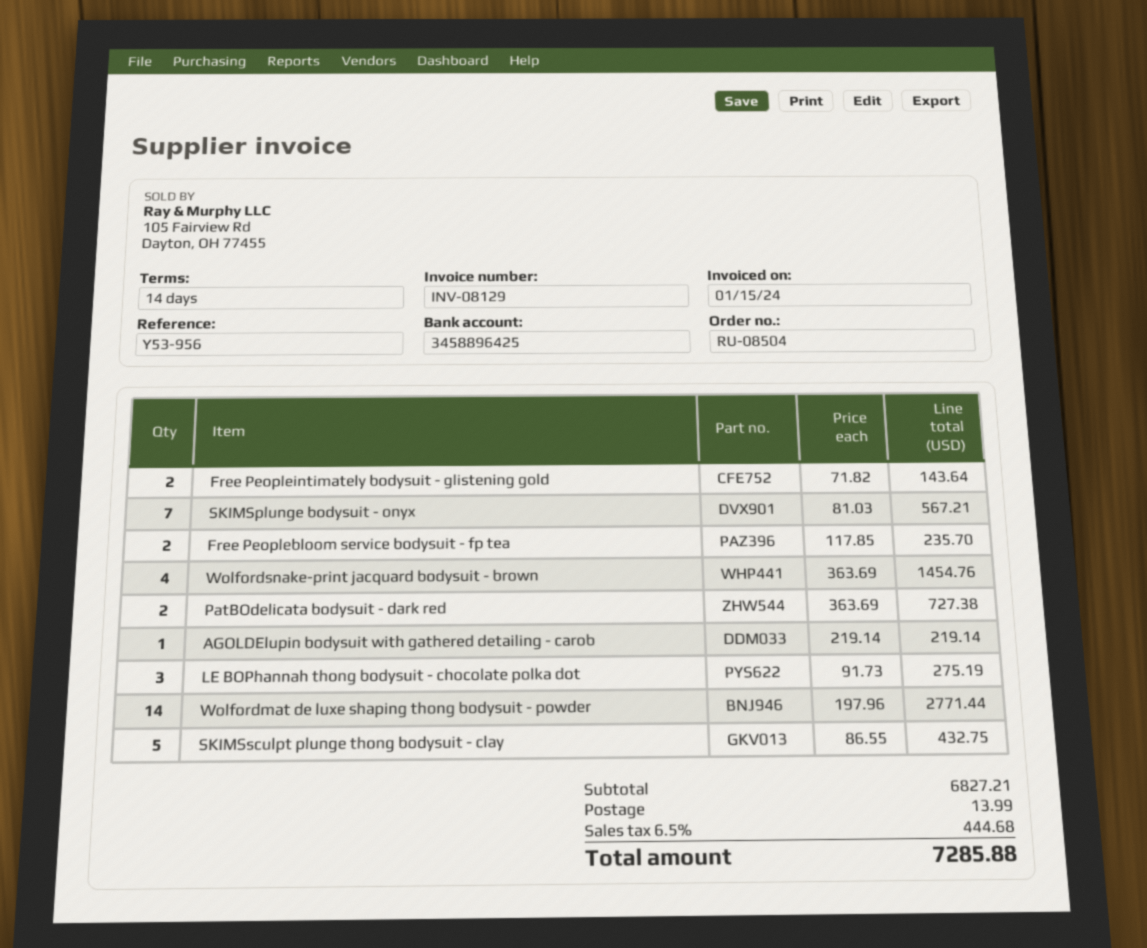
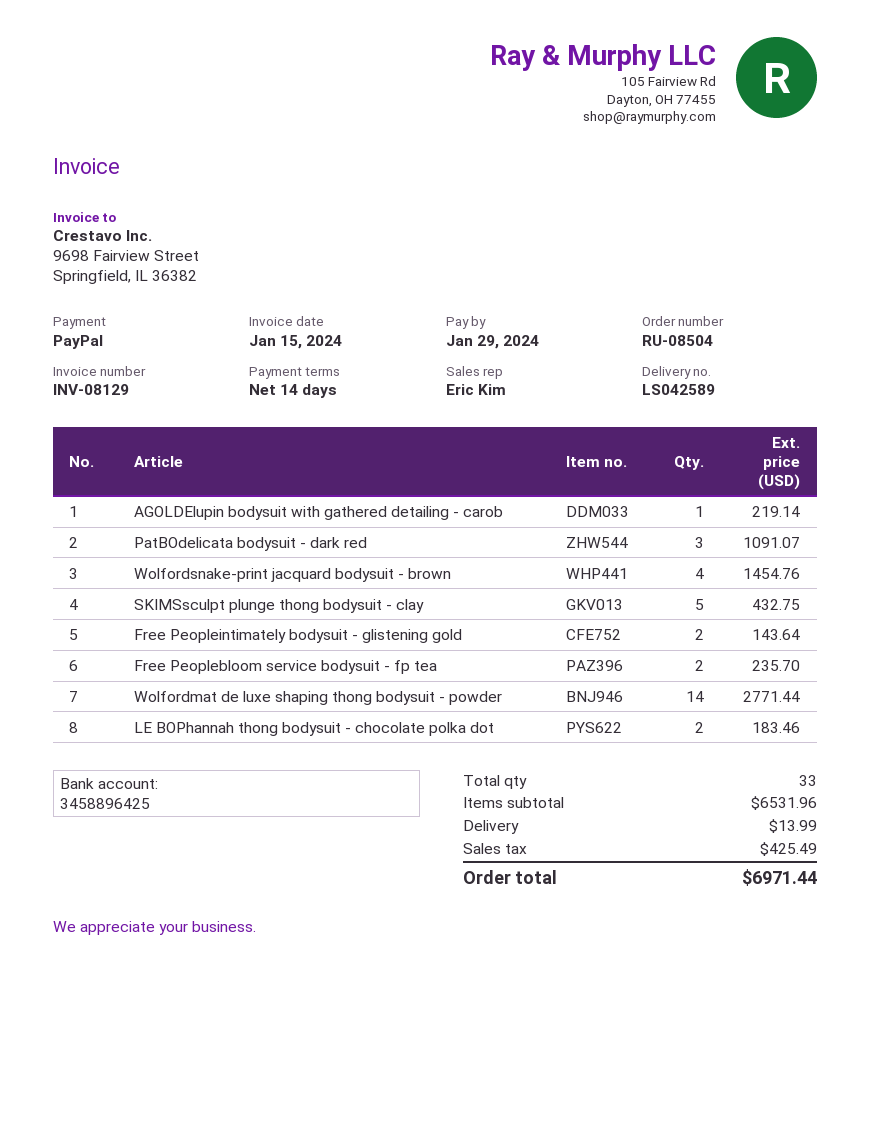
SKIMSplunge bodysuit - onyx: 7 for 567.21 -> none
PatBOdelicata bodysuit - dark red: 2 for 727.38 -> 3 for 1091.07
LE BOPhannah thong bodysuit - chocolate polka dot: 3 for 275.19 -> 2 for 183.46
subtotal: 6827.21 -> 6531.96
tax: 444.68 -> 425.49
total: 7285.88 -> 6971.44

